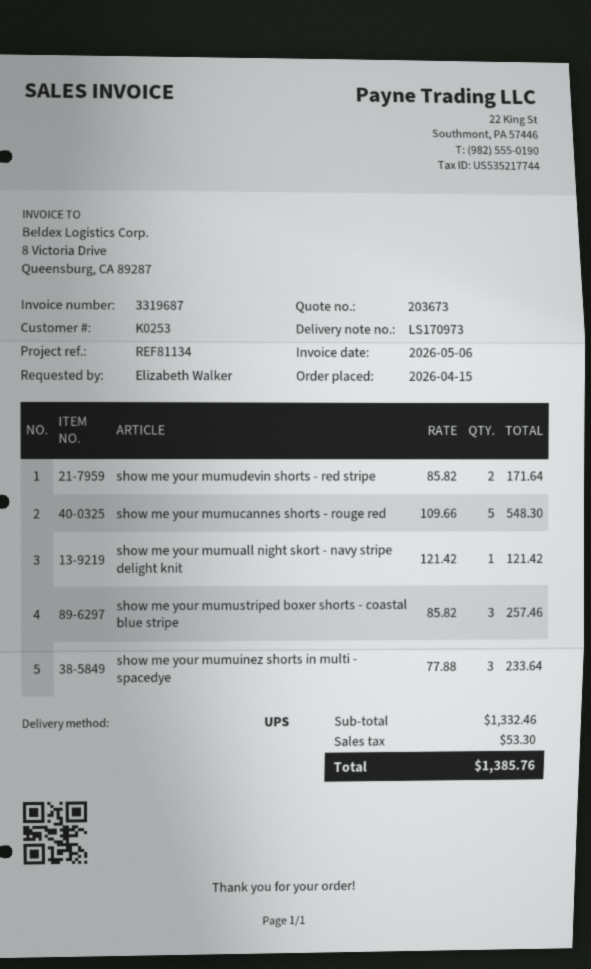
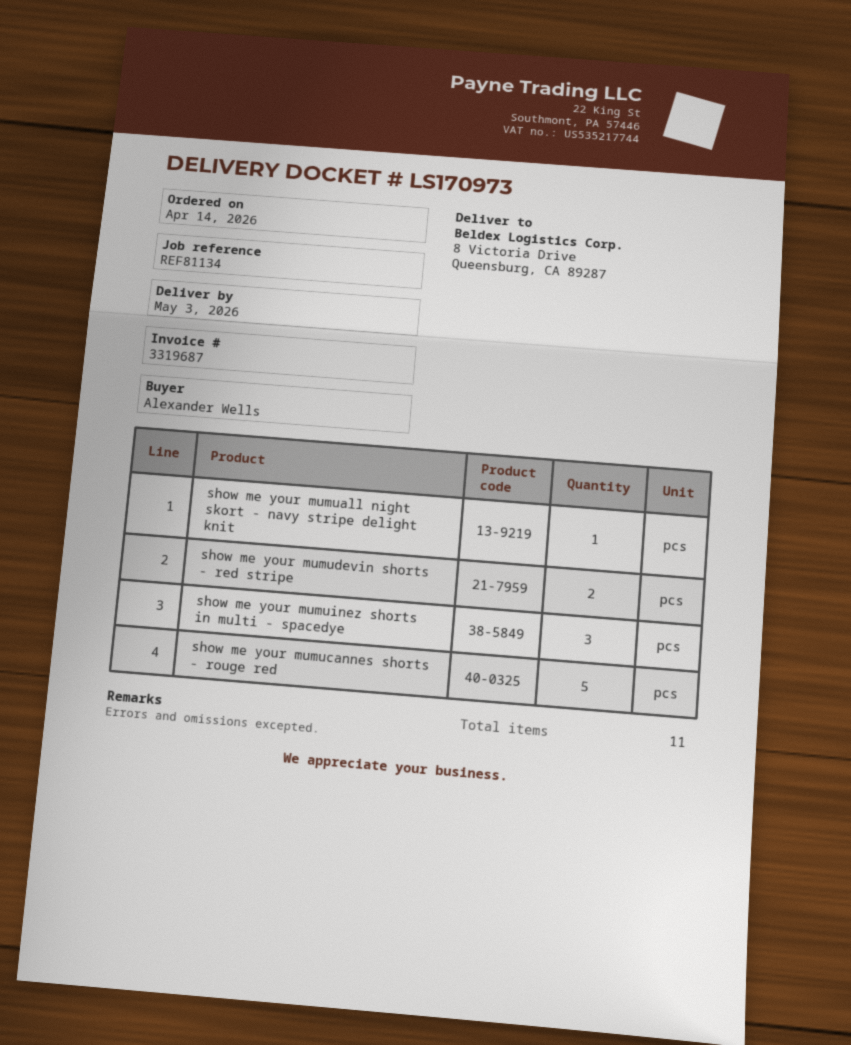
order date: 2026-04-15 -> 2026-04-14
ordered by: Elizabeth Walker -> Alexander Wells
show me your mumustriped boxer shorts - coastal blue stripe: 3 -> none

